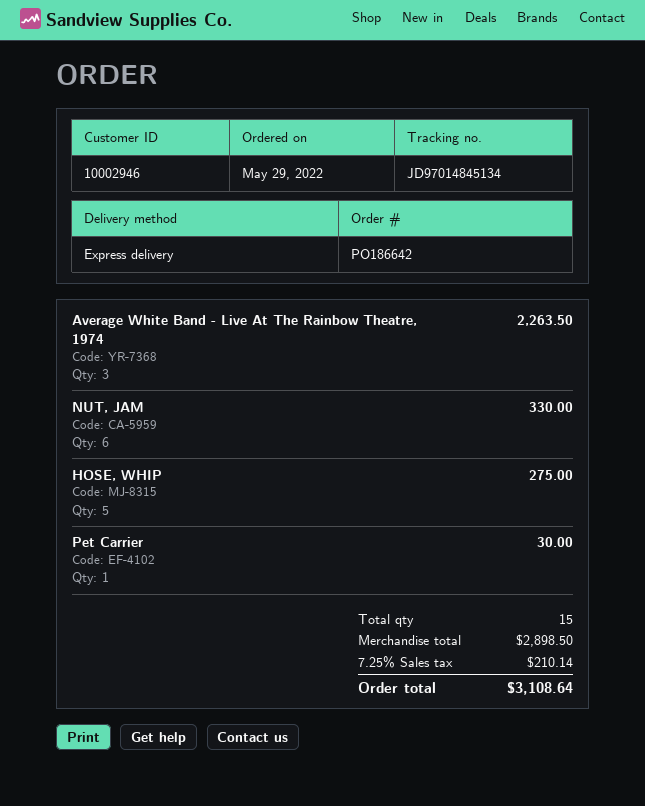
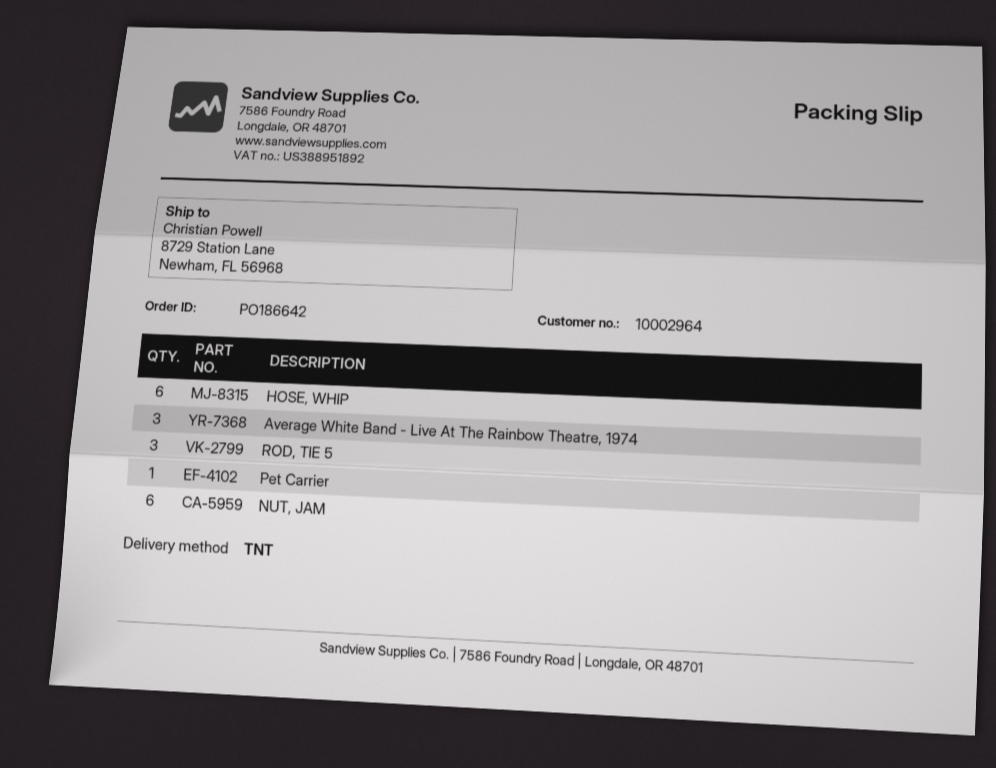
customer number: 10002946 -> 10002964
shipping method: express -> TNT
HOSE, WHIP: 5 -> 6
ROD, TIE 5: none -> 3

